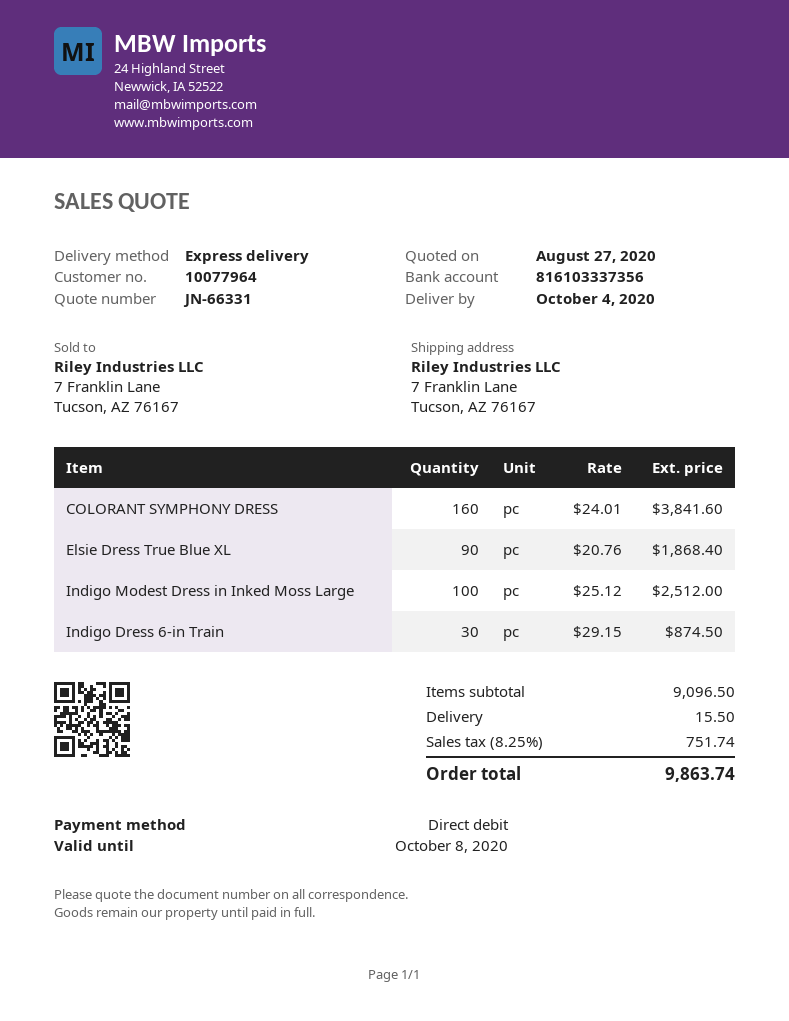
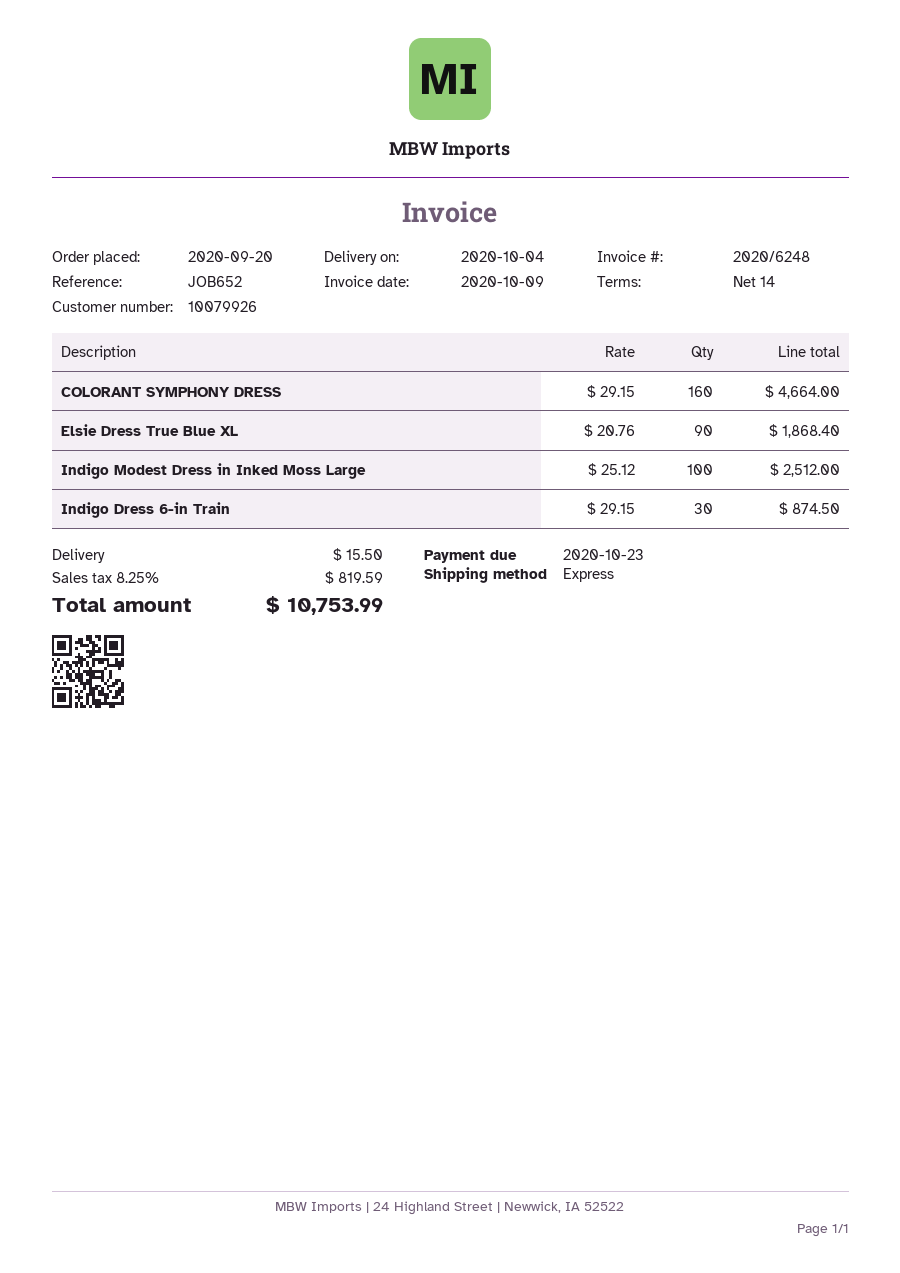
customer number: 10077964 -> 10079926
COLORANT SYMPHONY DRESS: 160 x 24.01 = 3841.60 -> 160 x 29.15 = 4664.00
tax: 8.25% = 751.74 -> 8.25% = 819.59
total: 9863.74 -> 10753.99

